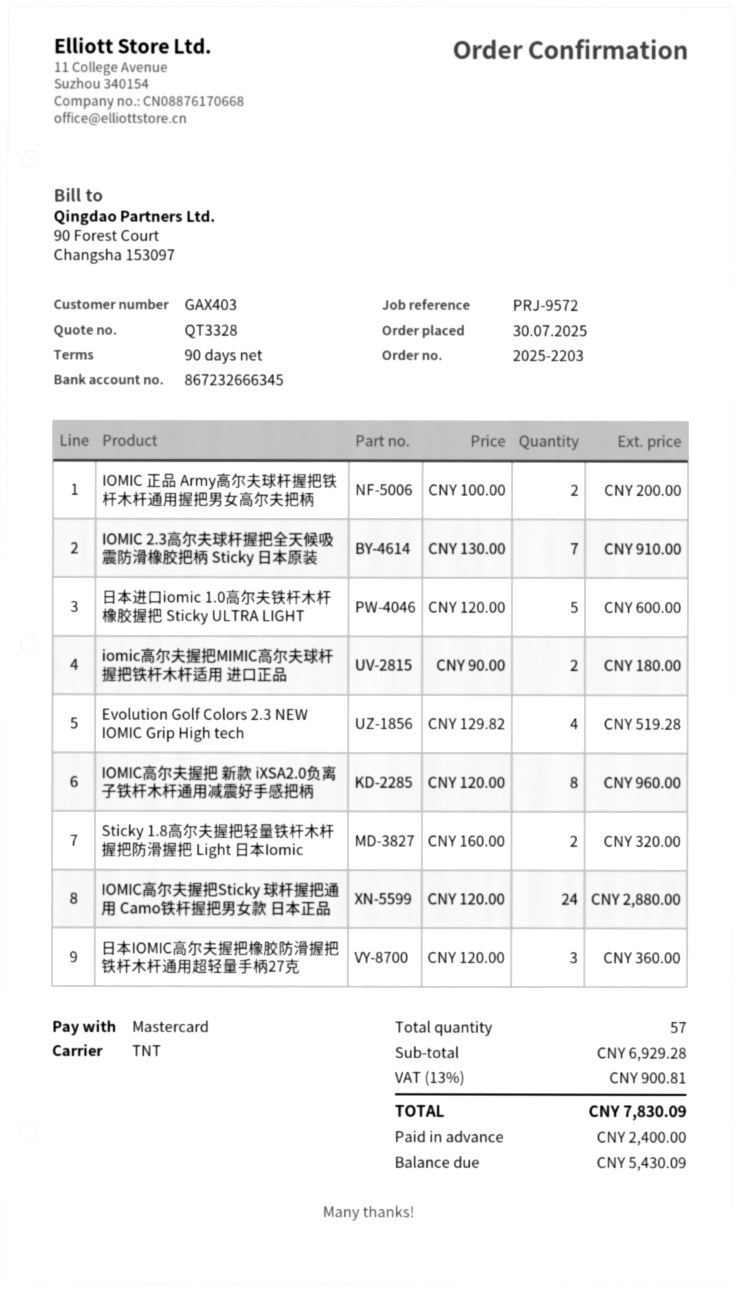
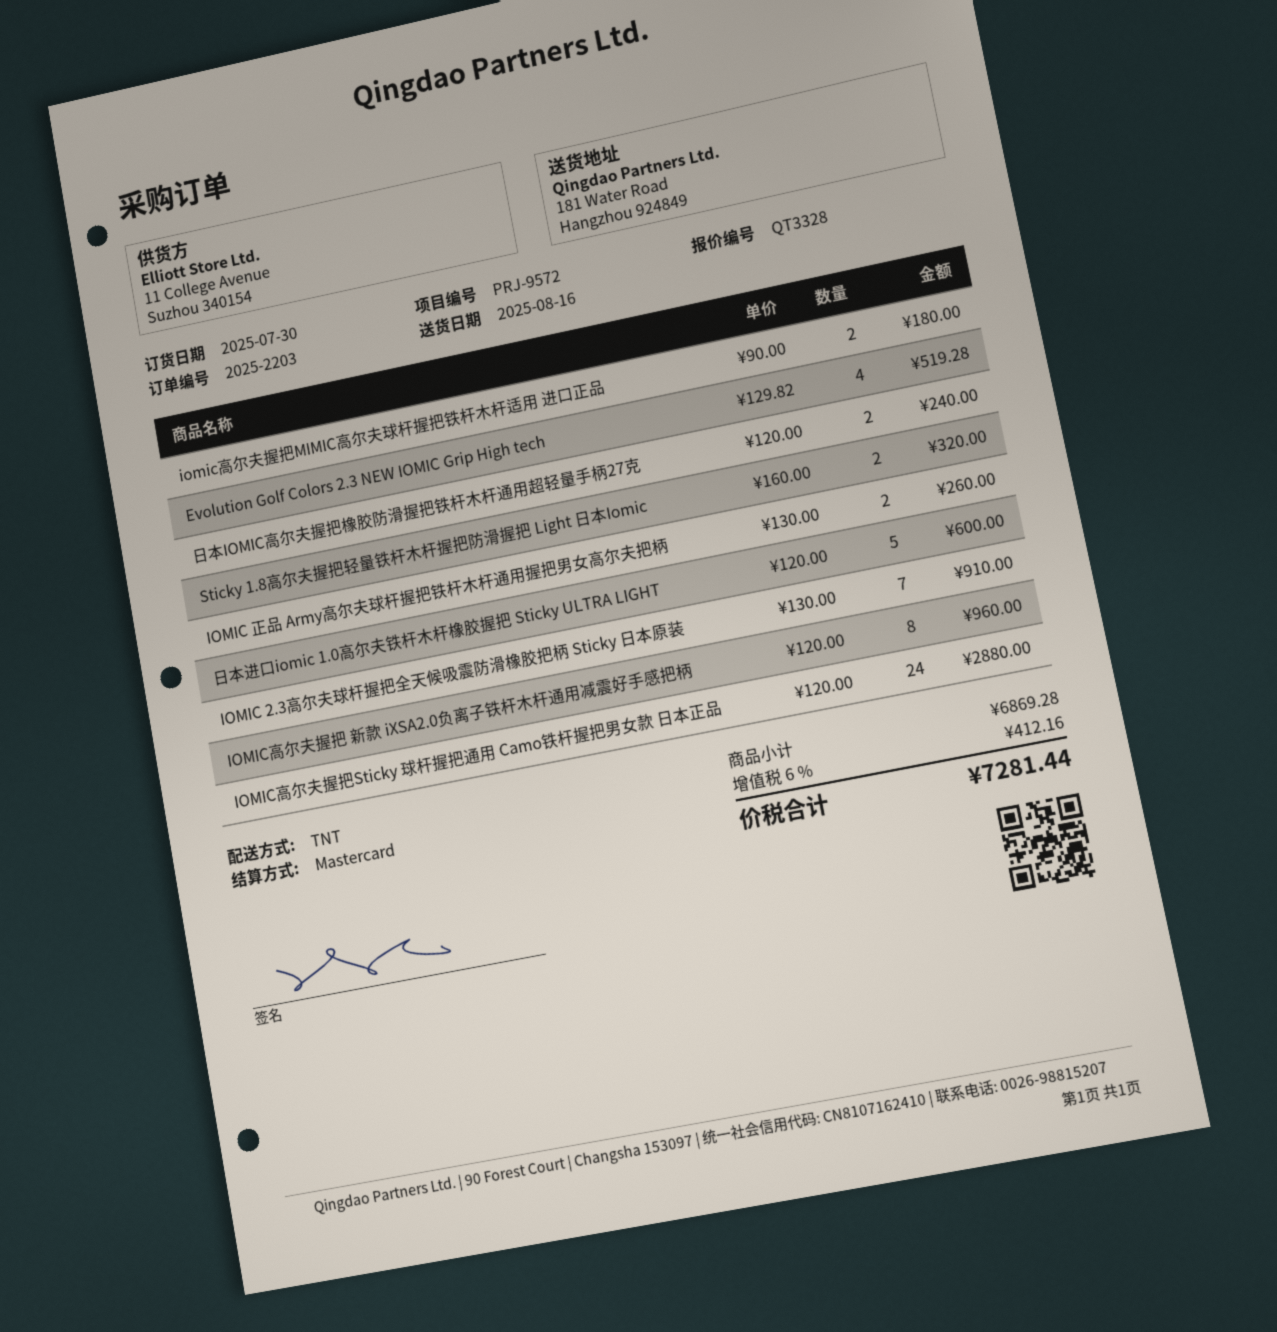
IOMIC 正品 Army高尔夫球杆握把铁杆木杆通用握把男女高尔夫把柄: 2 x 100.00 = 200.00 -> 2 x 130.00 = 260.00
日本IOMIC高尔夫握把橡胶防滑握把铁杆木杆通用超轻量手柄27克: 3 x 120.00 = 360.00 -> 2 x 120.00 = 240.00
subtotal: 6929.28 -> 6869.28
tax: 13% = 900.81 -> 6% = 412.16
total: 7830.09 -> 7281.44

